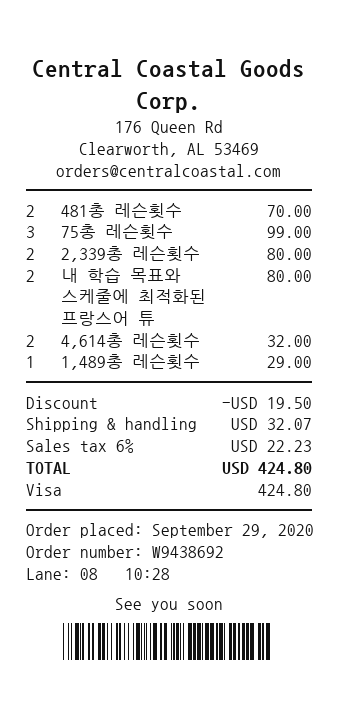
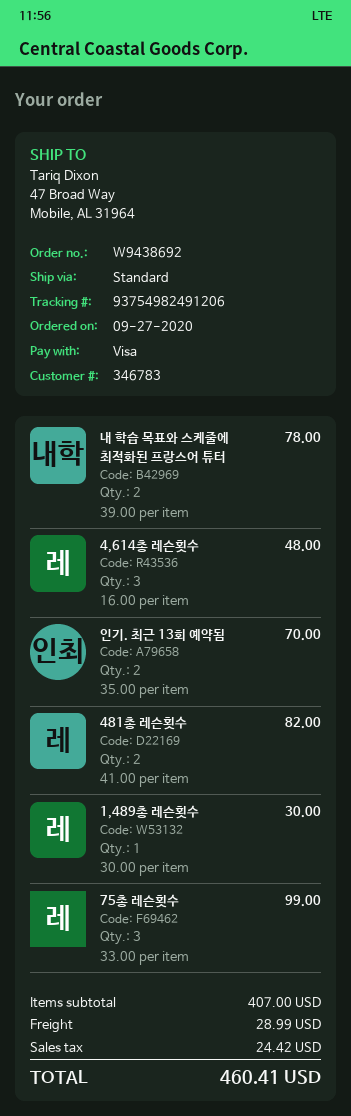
order date: 2020-09-29 -> 2020-09-27
481총 레슨횟수: 2 for 70.00 -> 2 for 82.00
2,339총 레슨횟수: 2 for 80.00 -> none
내 학습 목표와 스케줄에 최적화된 프랑스어 튜: 2 for 80.00 -> 2 for 78.00
4,614총 레슨횟수: 2 for 32.00 -> 3 for 48.00
1,489총 레슨횟수: 1 for 29.00 -> 1 for 30.00
인기. 최근 13회 예약됨: none -> 2 for 70.00
discount: 19.50 -> none
shipping: 32.07 -> 28.99
tax: 22.23 -> 24.42
total: 424.80 -> 460.41

